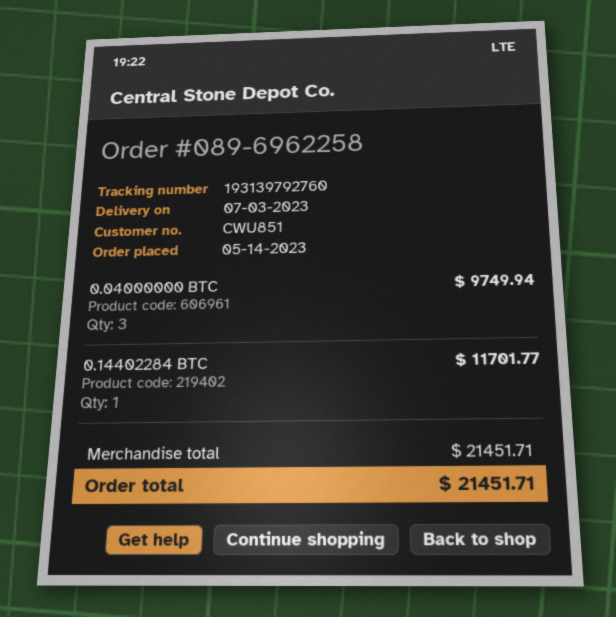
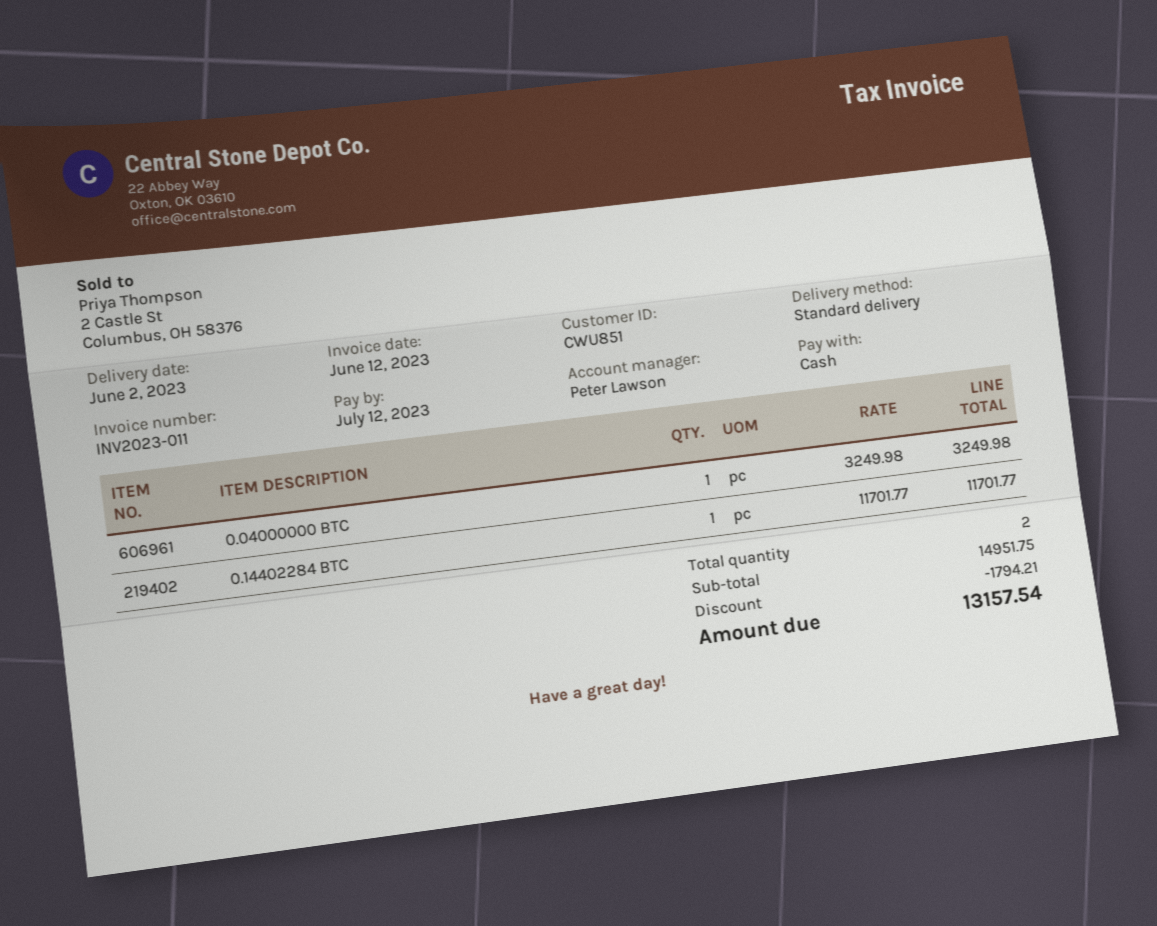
delivery date: 2023-07-03 -> 2023-06-02
0.04000000 BTC: 3 for 9749.94 -> 1 for 3249.98
subtotal: 21451.71 -> 14951.75
discount: none -> 1794.21
total: 21451.71 -> 13157.54

